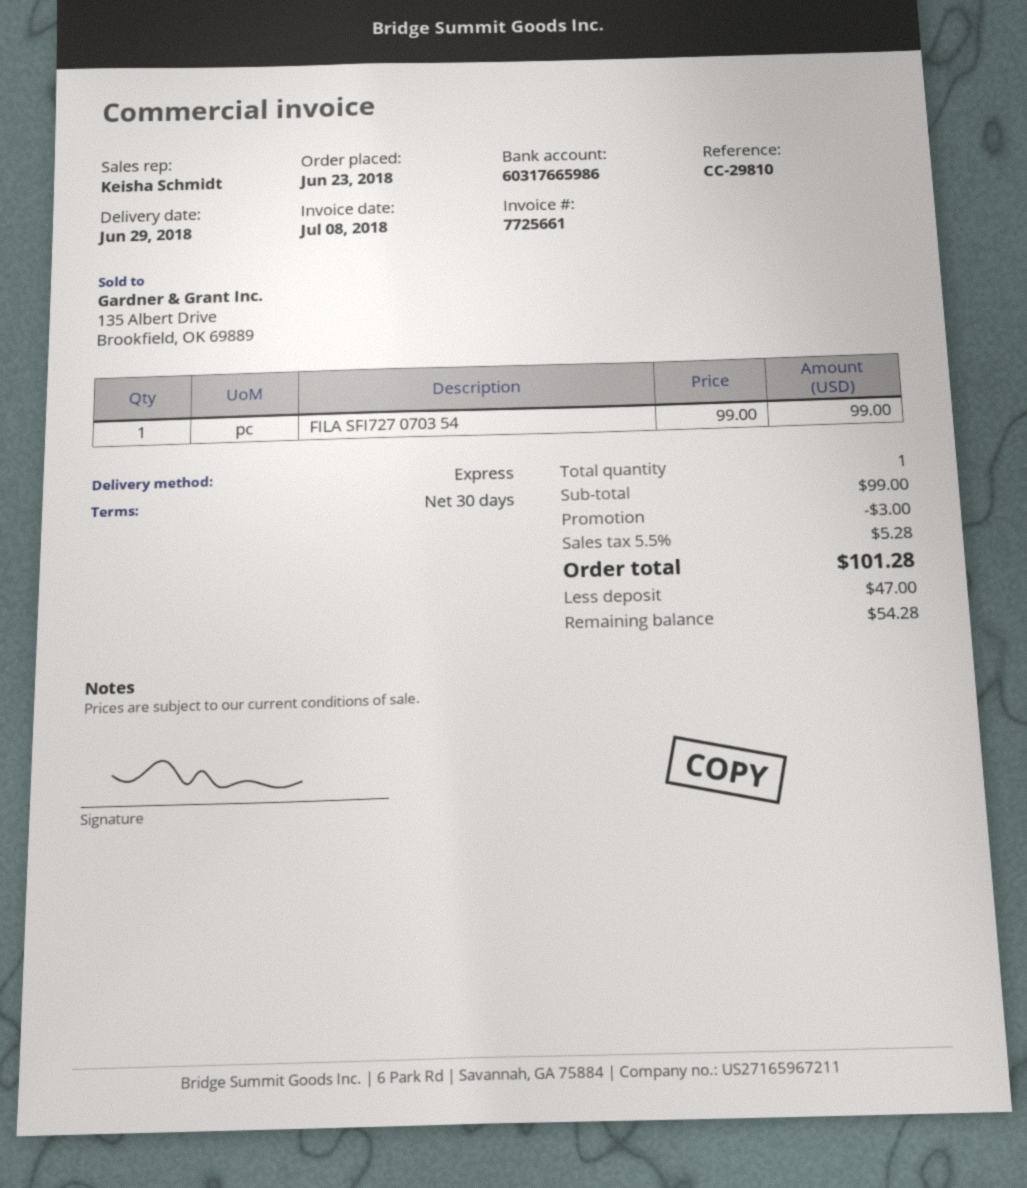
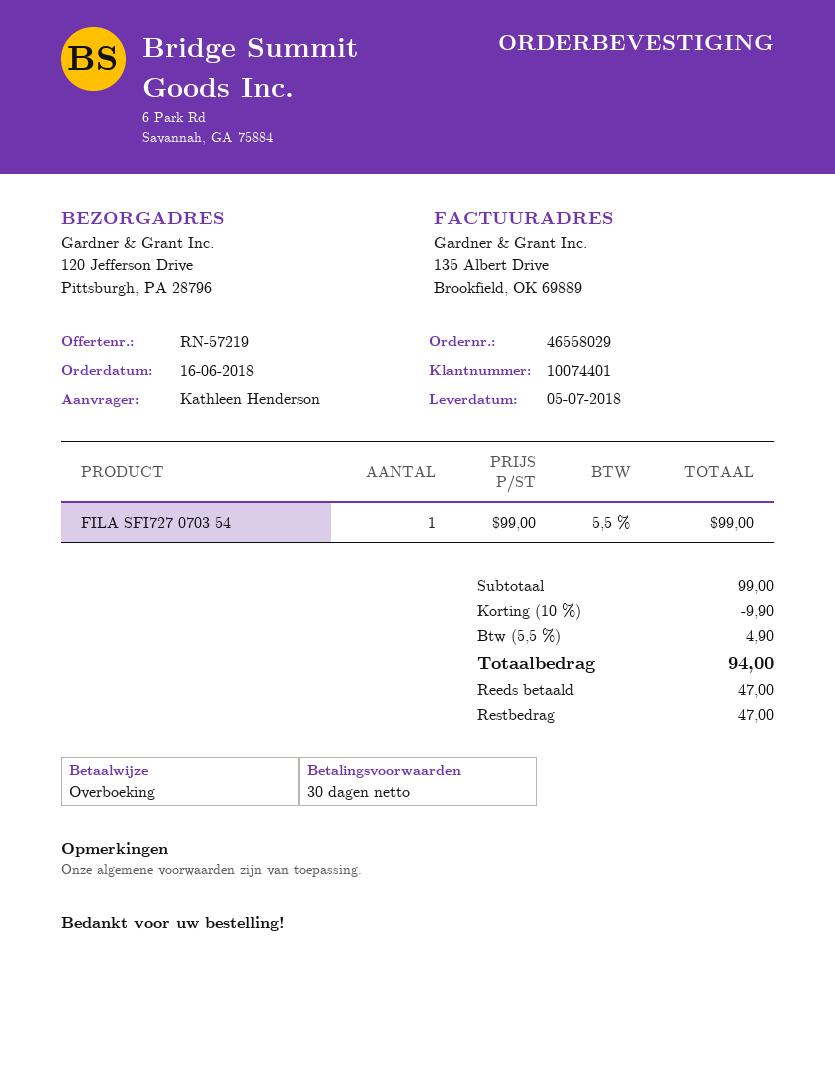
order date: 2018-06-23 -> 2018-06-16
delivery date: 2018-06-29 -> 2018-07-05
discount: 3.00 -> 9.90
tax: 5.5% = 5.28 -> 5.5% = 4.90
total: 101.28 -> 94.00
balance: 54.28 -> 47.00

